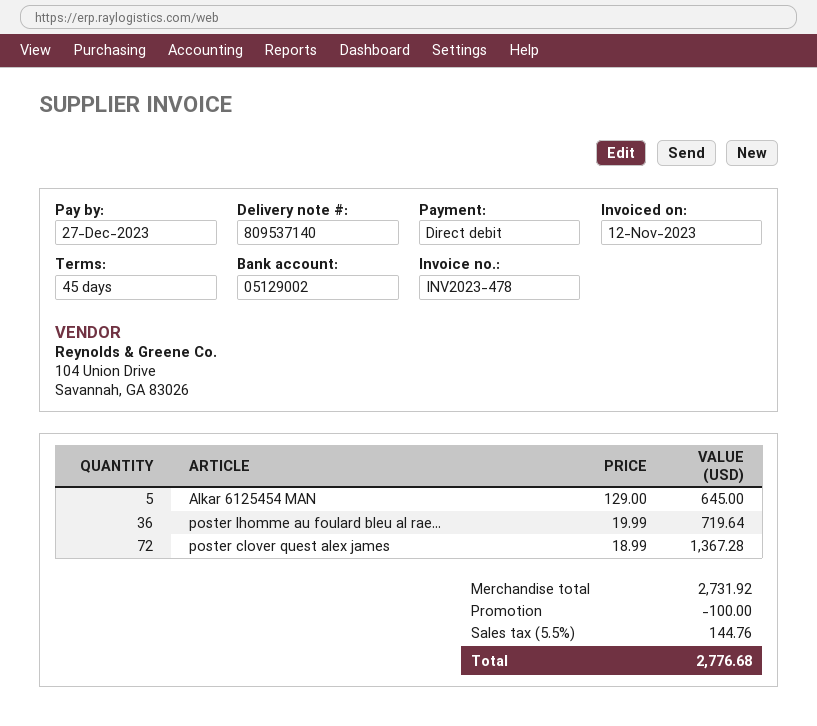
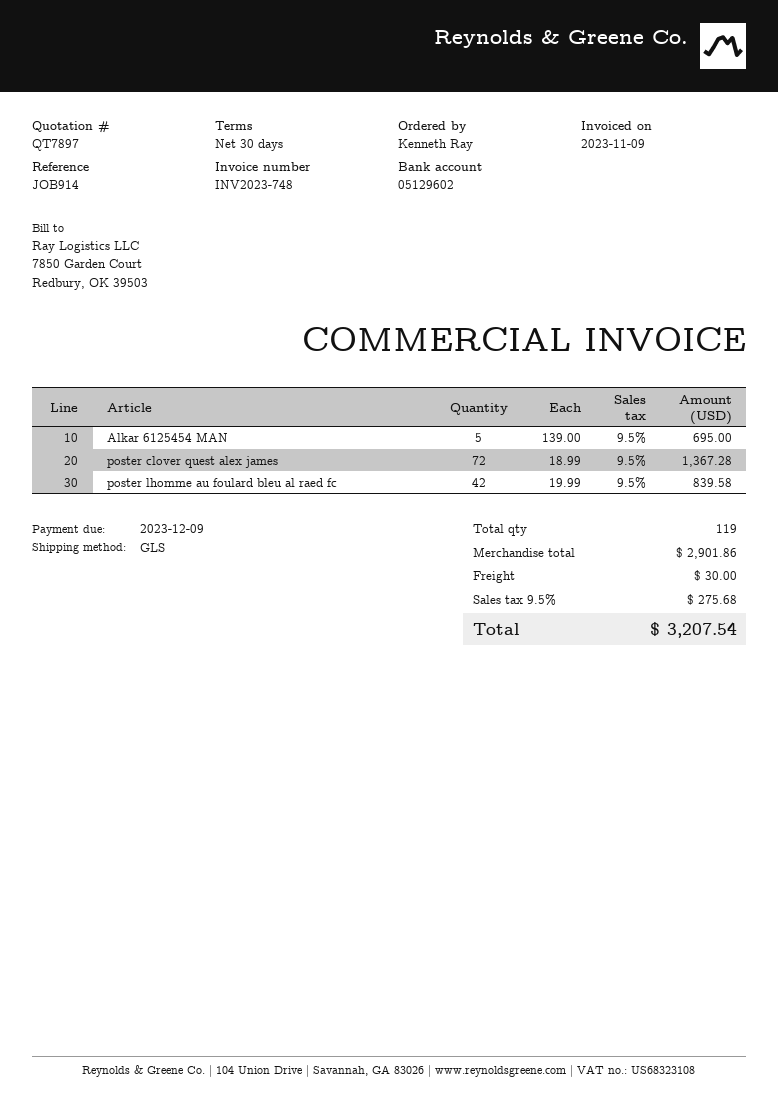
invoice number: INV2023-478 -> INV2023-748
invoice date: 2023-11-12 -> 2023-11-09
payment terms: 45 days -> 30 days
due date: 2023-12-27 -> 2023-12-09
bank account: 05129002 -> 05129602
Alkar 6125454 MAN: 5 x 129.00 = 645.00 -> 5 x 139.00 = 695.00
poster lhomme au foulard bleu al rae...: 36 x 19.99 = 719.64 -> 42 x 19.99 = 839.58
subtotal: 2731.92 -> 2901.86
discount: 100.00 -> none
shipping: none -> 30.00
tax: 5.5% = 144.76 -> 9.5% = 275.68
total: 2776.68 -> 3207.54

